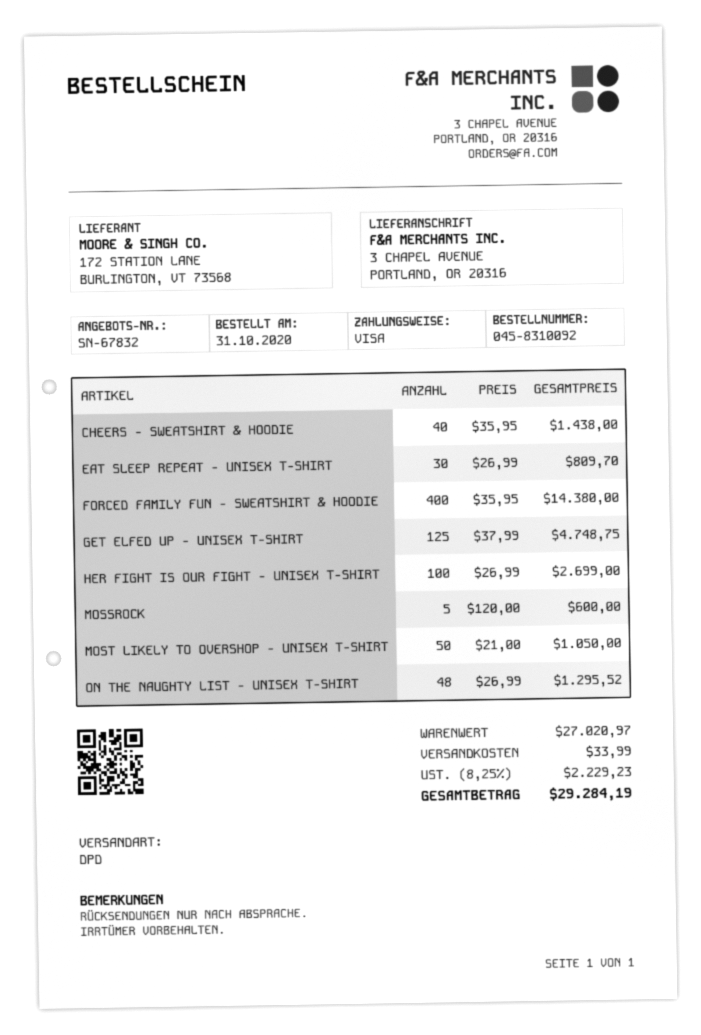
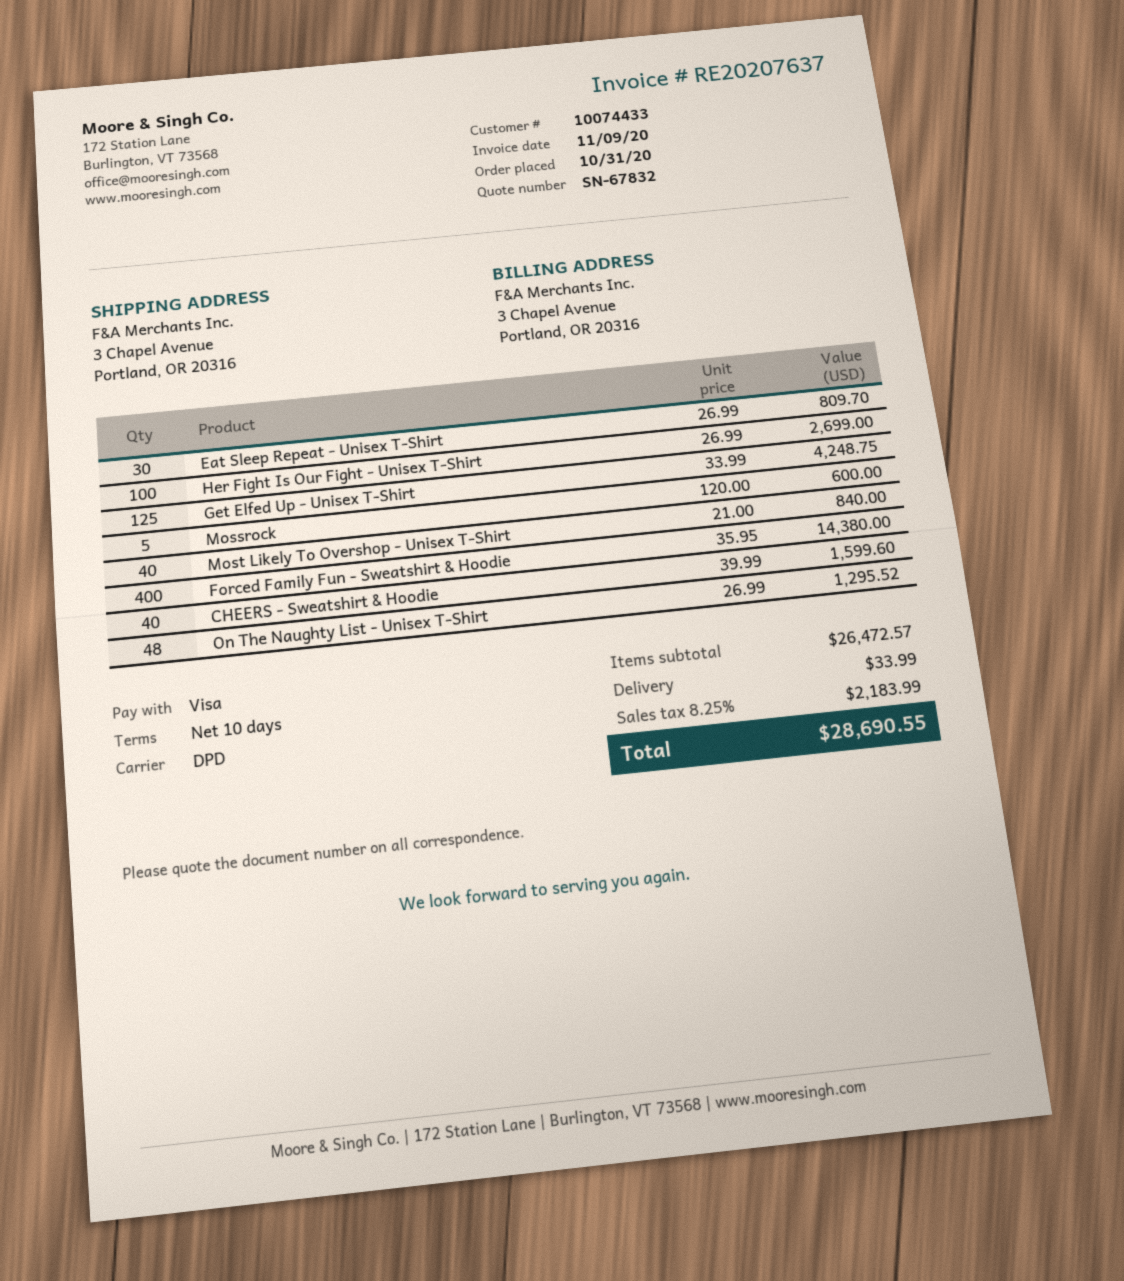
CHEERS - SWEATSHIRT & HOODIE: 40 x 35.95 = 1438.00 -> 40 x 39.99 = 1599.60
GET ELFED UP - UNISEX T-SHIRT: 125 x 37.99 = 4748.75 -> 125 x 33.99 = 4248.75
MOST LIKELY TO OVERSHOP - UNISEX T-SHIRT: 50 x 21.00 = 1050.00 -> 40 x 21.00 = 840.00
subtotal: 27020.97 -> 26472.57
tax: 8.25% = 2229.23 -> 8.25% = 2183.99
total: 29284.19 -> 28690.55

